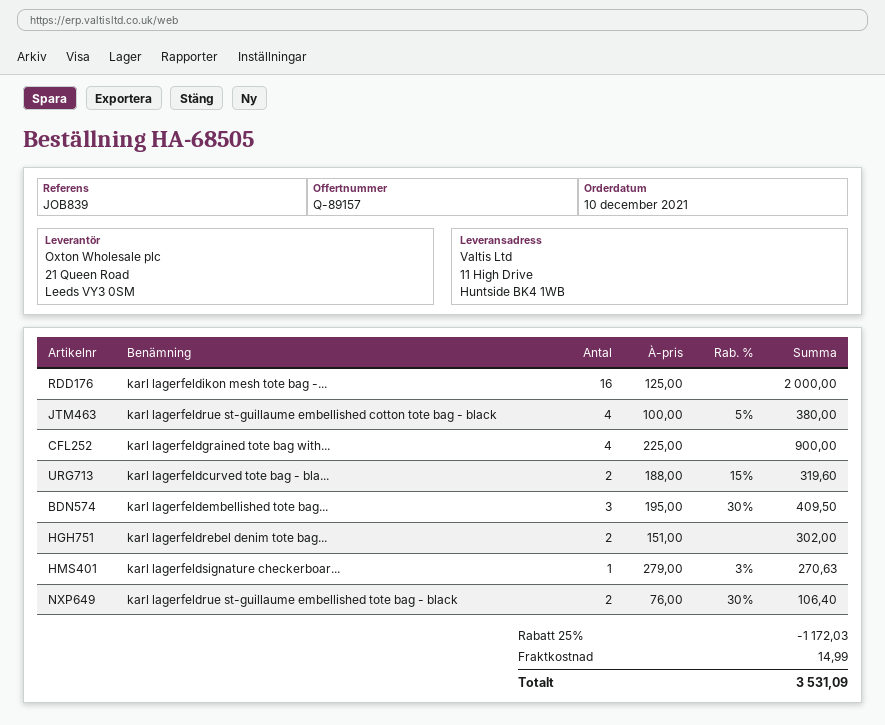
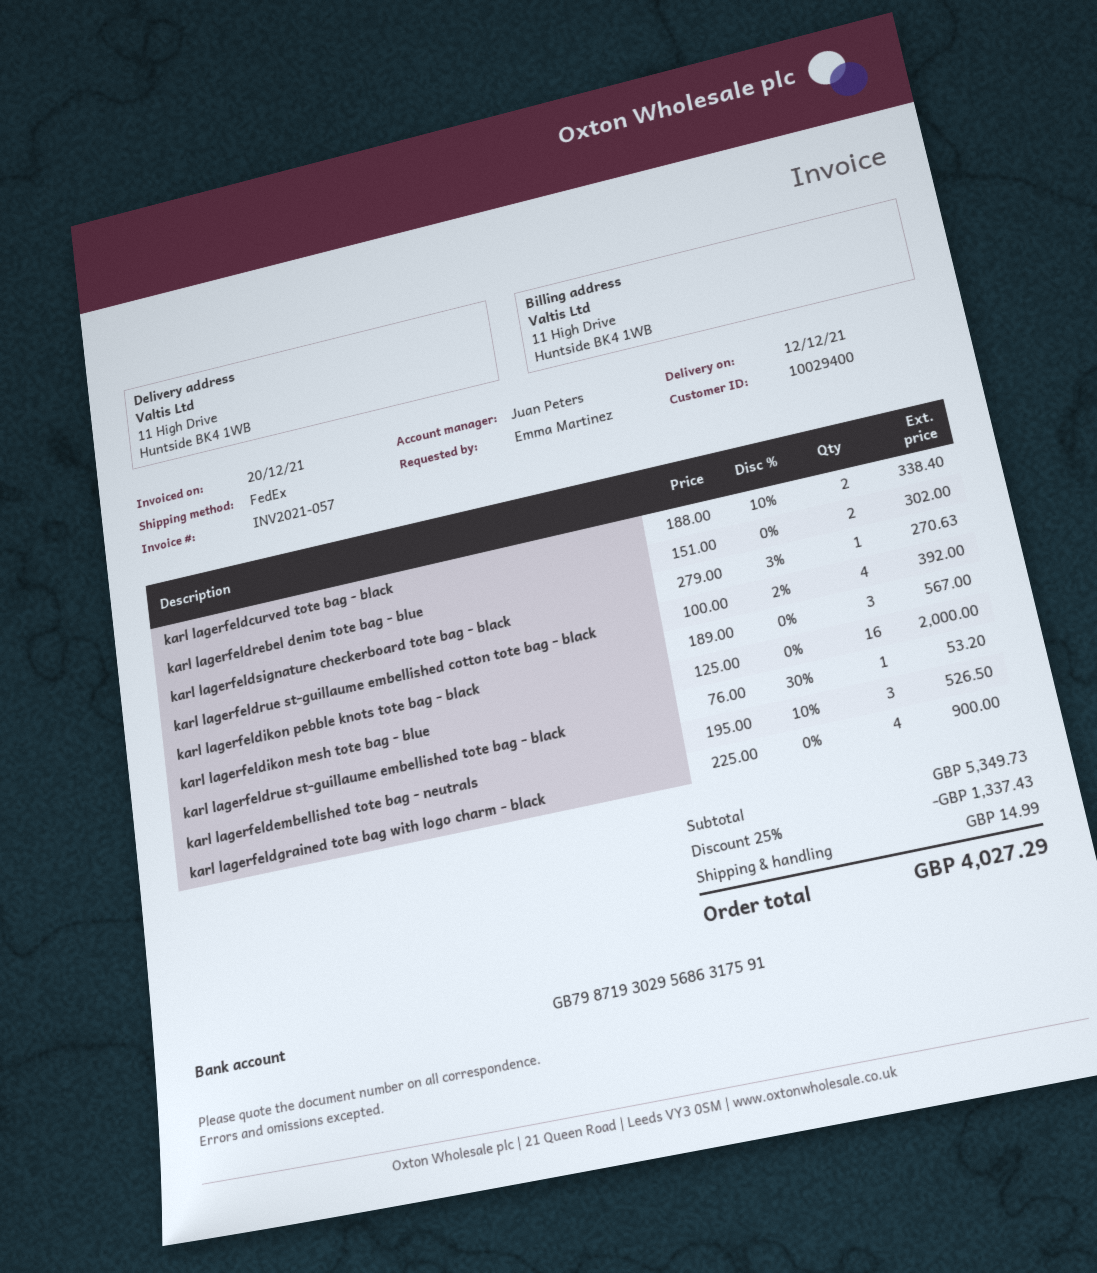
karl lagerfeldrue st-guillaume embellished cotton tote bag - black: 4 x 100.00 - 5% = 380.00 -> 4 x 100.00 - 2% = 392.00
karl lagerfeldcurved tote bag - bla...: 2 x 188.00 - 15% = 319.60 -> 2 x 188.00 - 10% = 338.40
karl lagerfeldembellished tote bag...: 3 x 195.00 - 30% = 409.50 -> 3 x 195.00 - 10% = 526.50
karl lagerfeldrue st-guillaume embellished tote bag - black: 2 x 76.00 - 30% = 106.40 -> 1 x 76.00 - 30% = 53.20
karl lagerfeldikon pebble knots tote bag - black: none -> 3 x 189.00 = 567.00
discount: 25% = 1172.03 -> 25% = 1337.43
total: 3531.09 -> 4027.29

